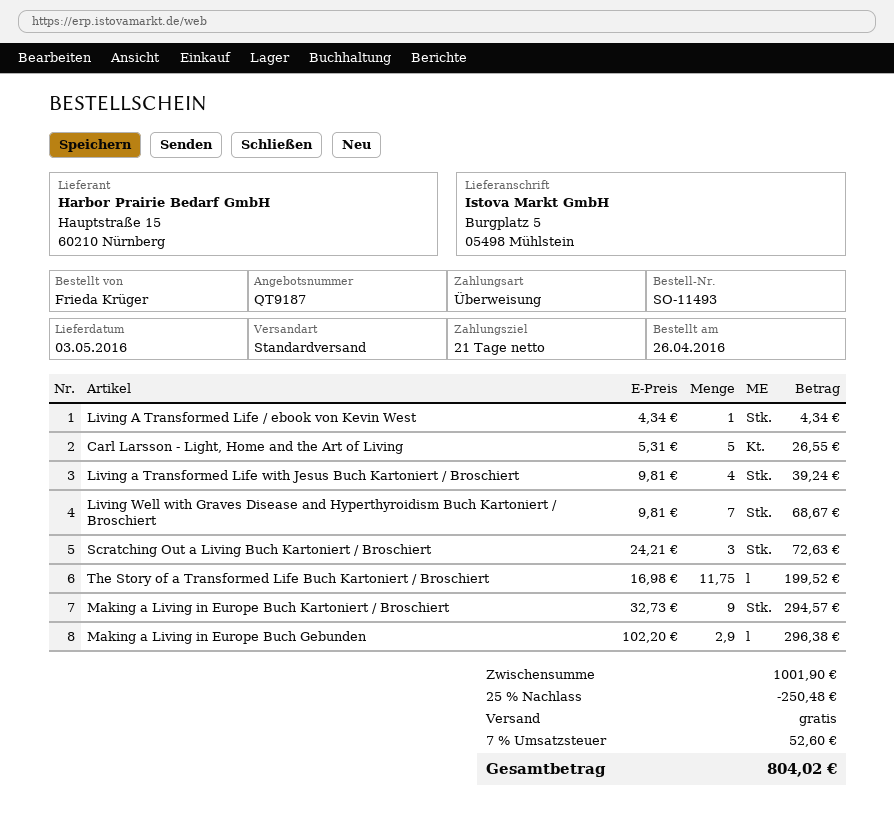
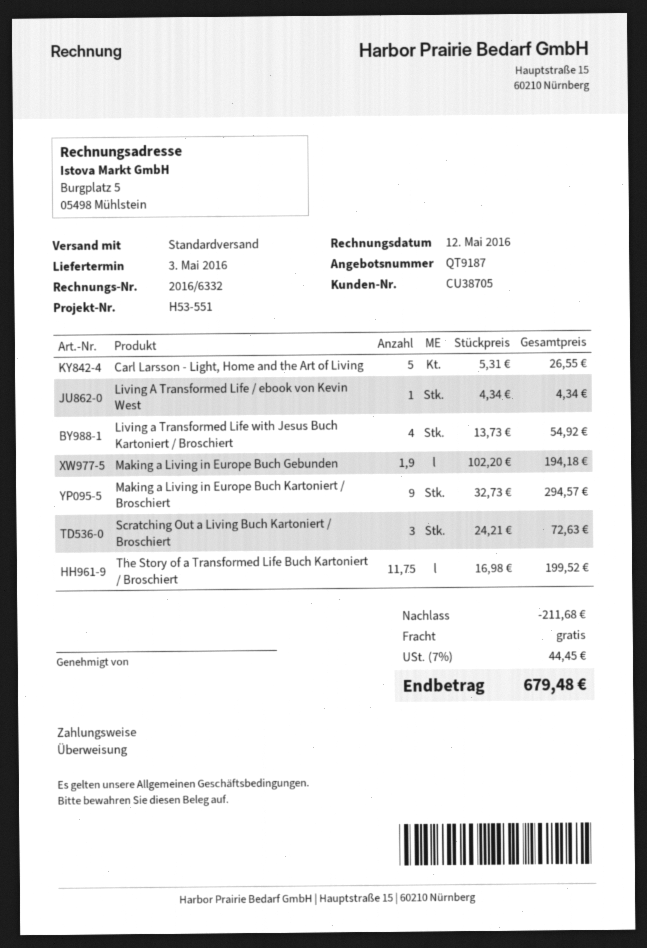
Living a Transformed Life with Jesus Buch Kartoniert / Broschiert: 4 x 9.81 = 39.24 -> 4 x 13.73 = 54.92
Living Well with Graves Disease and Hyperthyroidism Buch Kartoniert / Broschiert: 7 x 9.81 = 68.67 -> none
Making a Living in Europe Buch Gebunden: 2.9 x 102.20 = 296.38 -> 1.9 x 102.20 = 194.18
discount: 250.48 -> 211.68
tax: 7% = 52.60 -> 7% = 44.45
total: 804.02 -> 679.48

